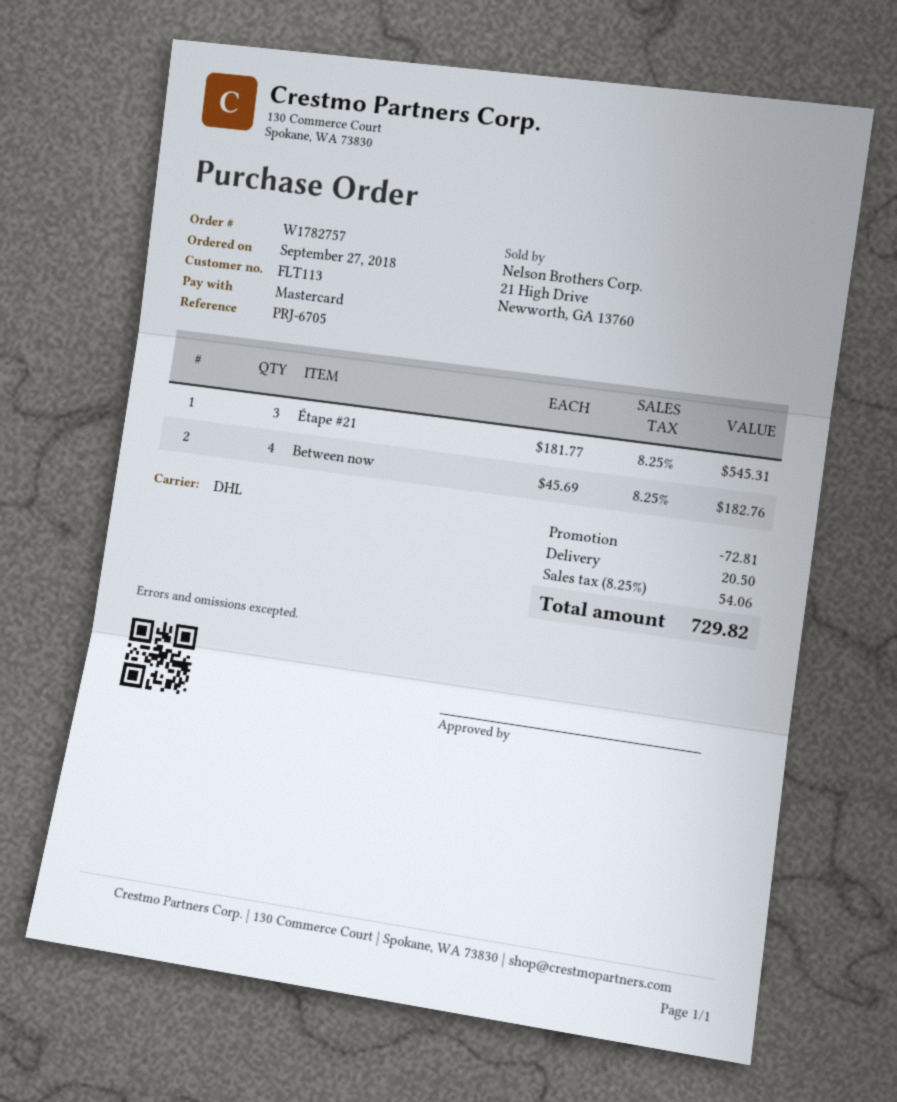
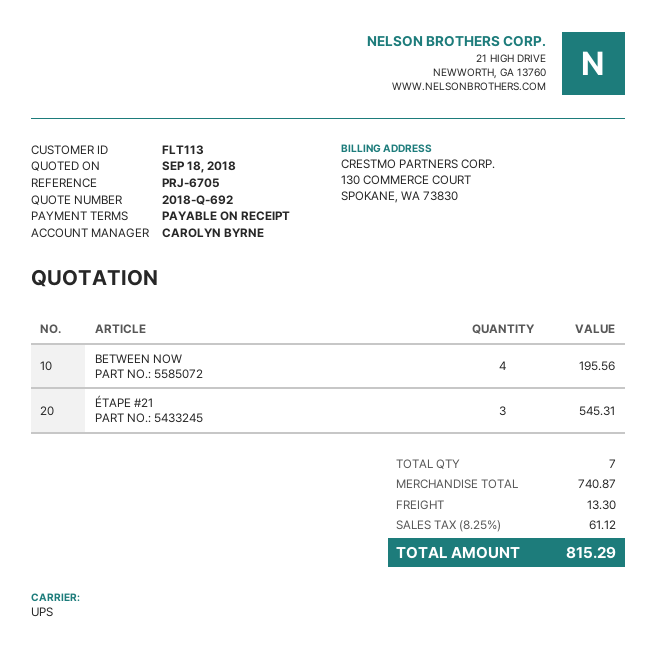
shipping method: DHL -> UPS
Between now: 4 for 182.76 -> 4 for 195.56
discount: 72.81 -> none
shipping: 20.50 -> 13.30
tax: 8.25% = 54.06 -> 8.25% = 61.12
total: 729.82 -> 815.29

